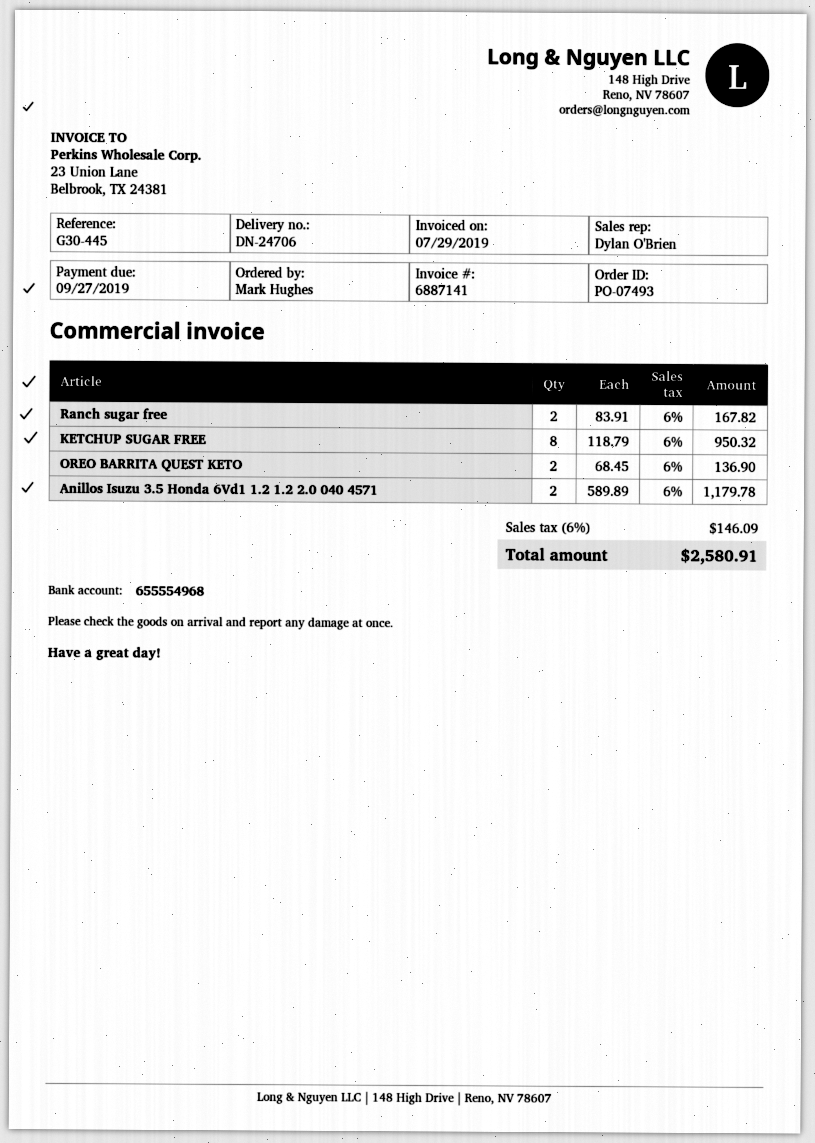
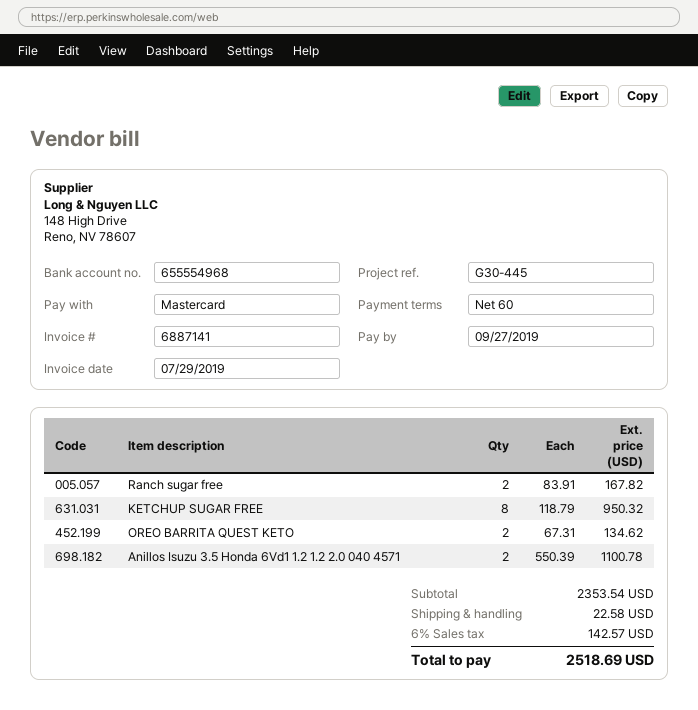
OREO BARRITA QUEST KETO: 2 x 68.45 = 136.90 -> 2 x 67.31 = 134.62
Anillos Isuzu 3.5 Honda 6Vd1 1.2 1.2 2.0 040 4571: 2 x 589.89 = 1179.78 -> 2 x 550.39 = 1100.78
shipping: none -> 22.58
tax: 6% = 146.09 -> 6% = 142.57
total: 2580.91 -> 2518.69

